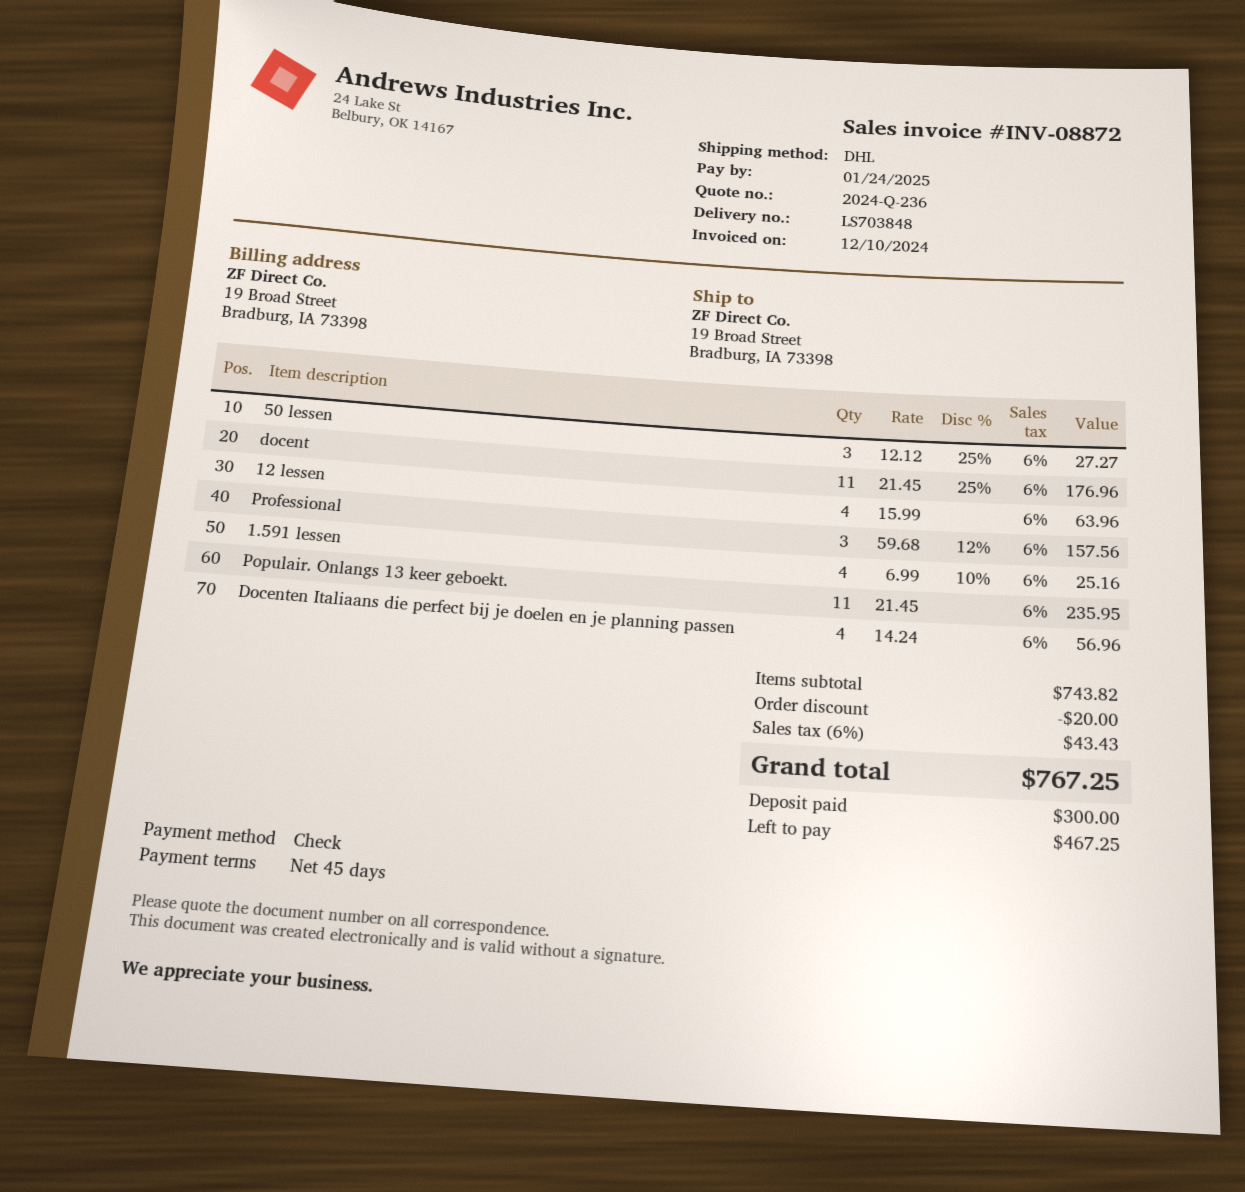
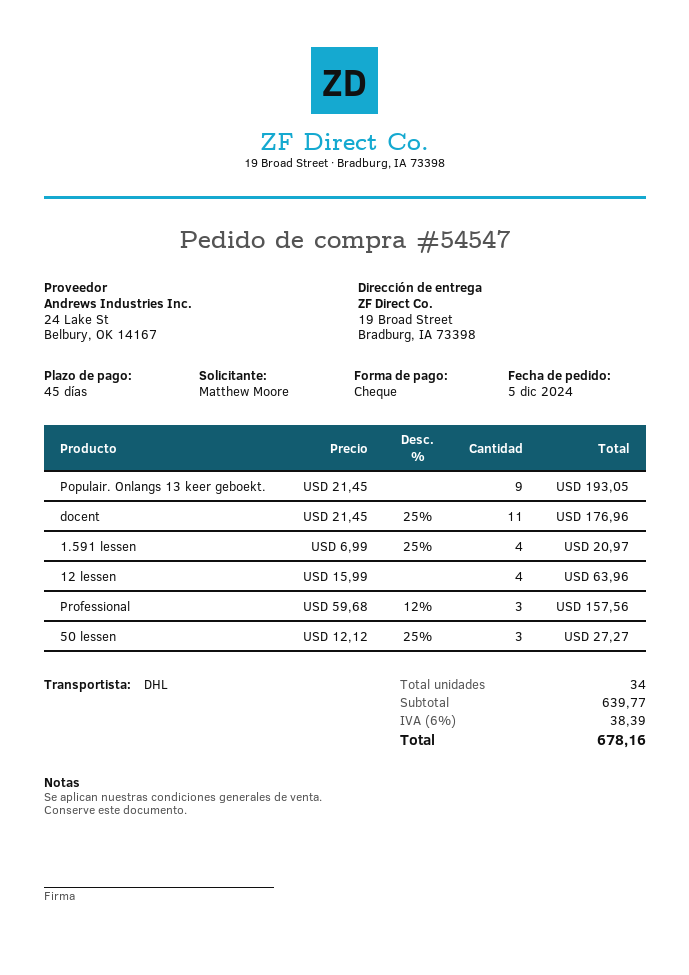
1.591 lessen: 4 x 6.99 - 10% = 25.16 -> 4 x 6.99 - 25% = 20.97
Populair. Onlangs 13 keer geboekt.: 11 x 21.45 = 235.95 -> 9 x 21.45 = 193.05
Docenten Italiaans die perfect bij je doelen en je planning passen: 4 x 14.24 = 56.96 -> none
subtotal: 743.82 -> 639.77
discount: 20.00 -> none
tax: 6% = 43.43 -> 6% = 38.39
total: 767.25 -> 678.16

